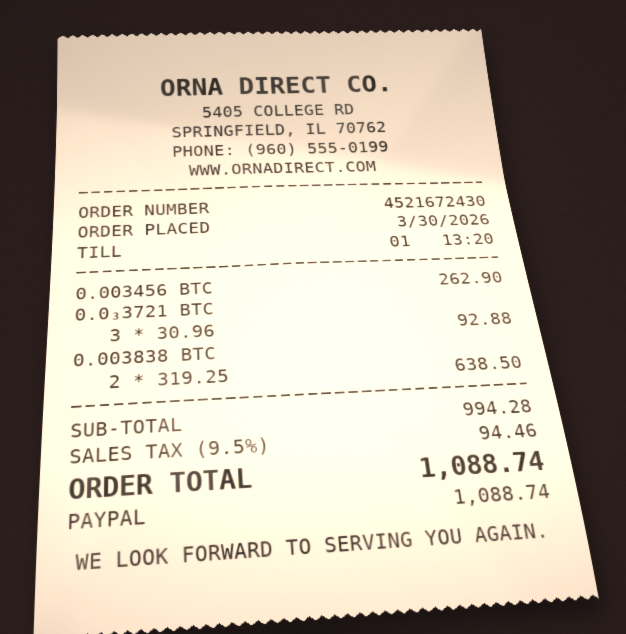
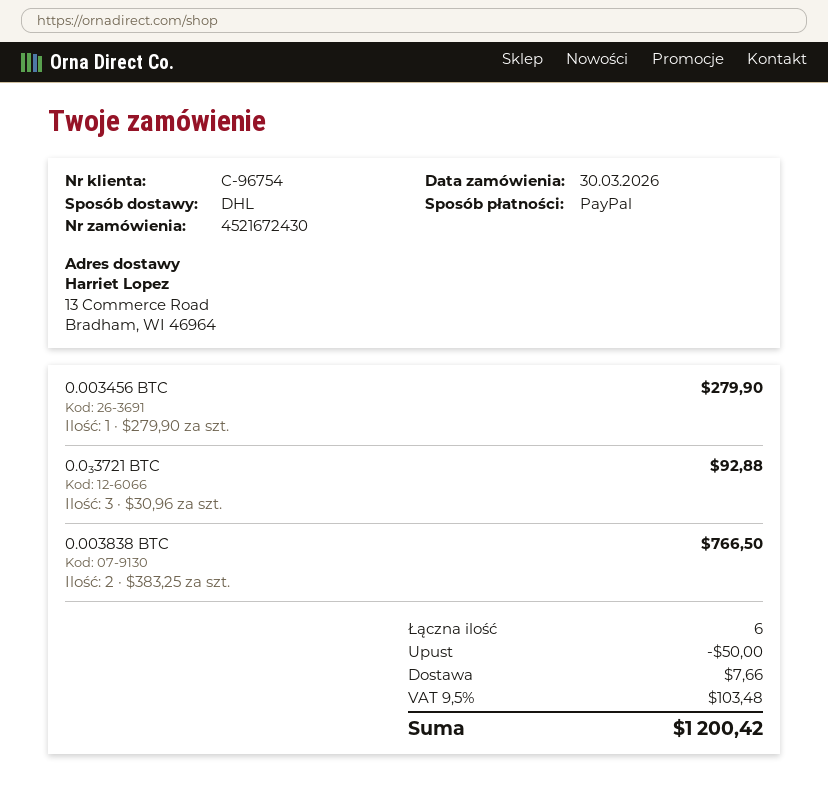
0.003456 BTC: 1 x 262.90 = 262.90 -> 1 x 279.90 = 279.90
0.003838 BTC: 2 x 319.25 = 638.50 -> 2 x 383.25 = 766.50
discount: none -> 50.00
shipping: none -> 7.66
tax: 9.5% = 94.46 -> 9.5% = 103.48
total: 1088.74 -> 1200.42

